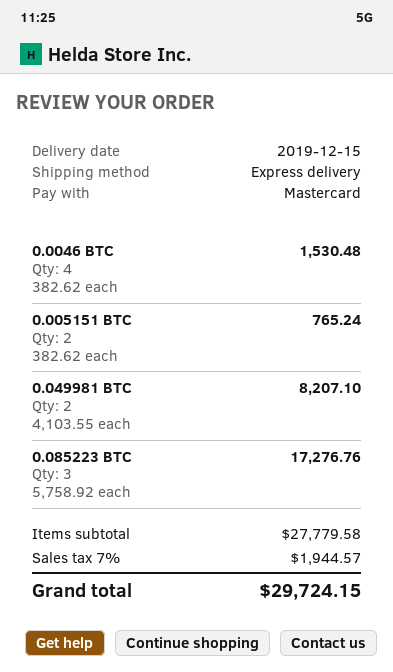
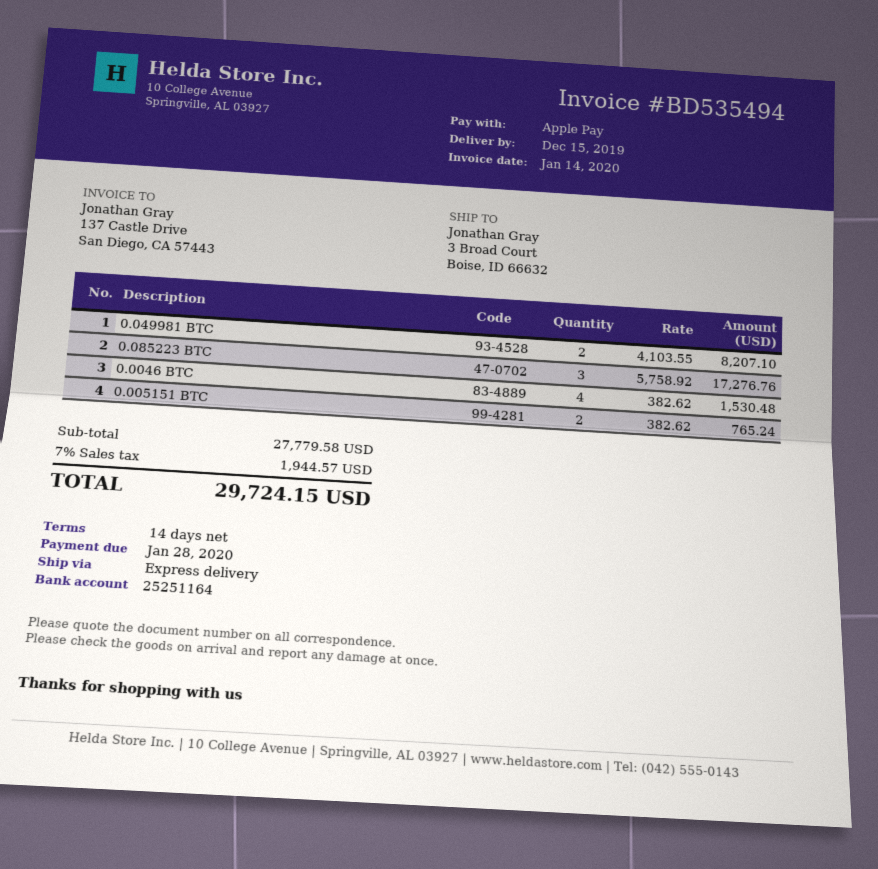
payment method: Mastercard -> Apple Pay

